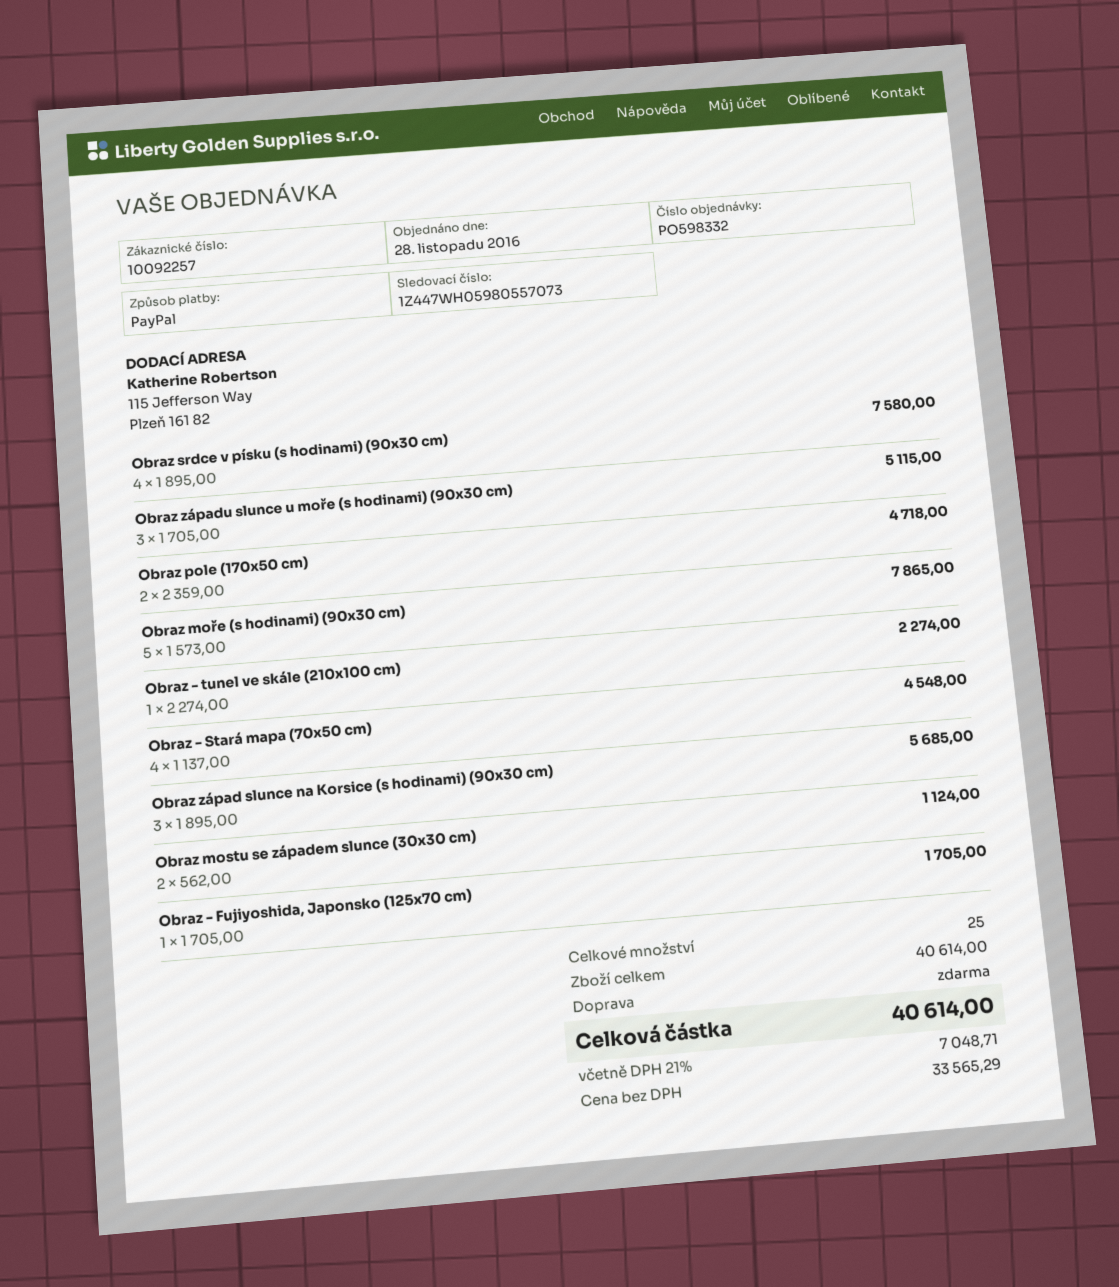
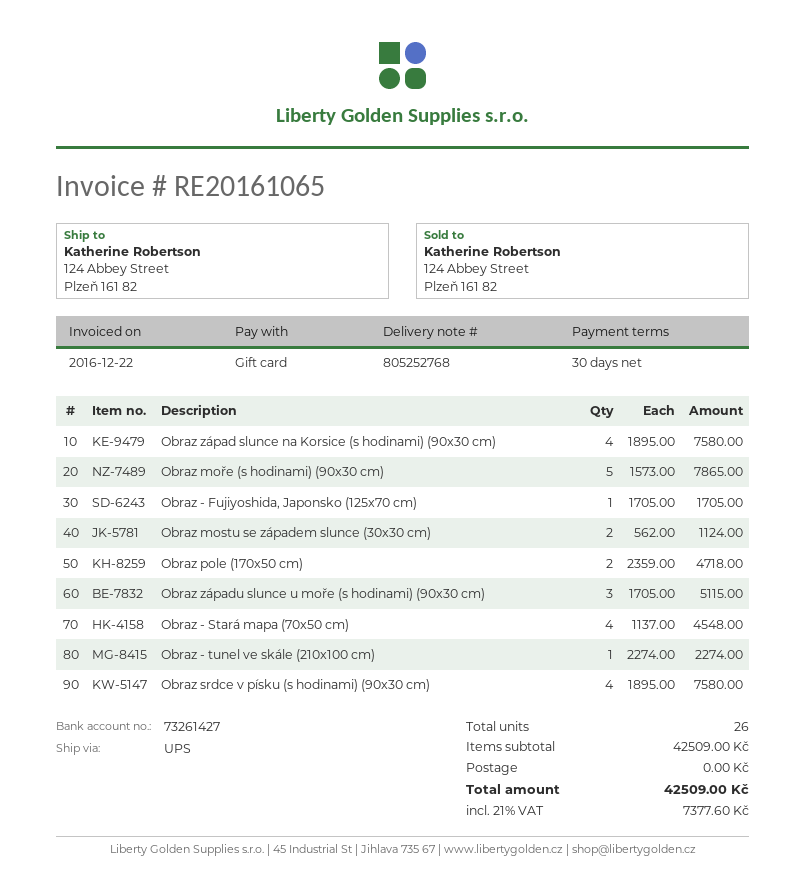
payment method: PayPal -> gift card
ship to: 115 Jefferson Way, Plzeň 161 82 -> 124 Abbey Street, Plzeň 161 82
Obraz západ slunce na Korsice (s hodinami) (90x30 cm): 3 x 1895.00 = 5685.00 -> 4 x 1895.00 = 7580.00
total quantity: 25 -> 26
subtotal: 40614.00 -> 42509.00
tax: 21% = 7048.71 -> 21% = 7377.60
total: 40614.00 -> 42509.00

